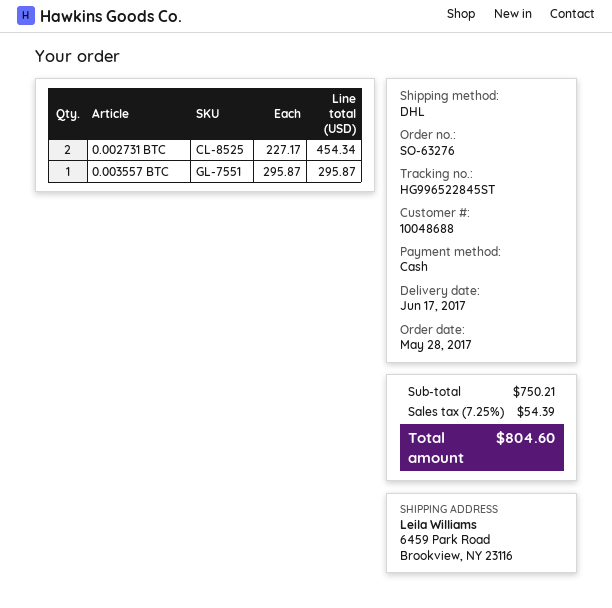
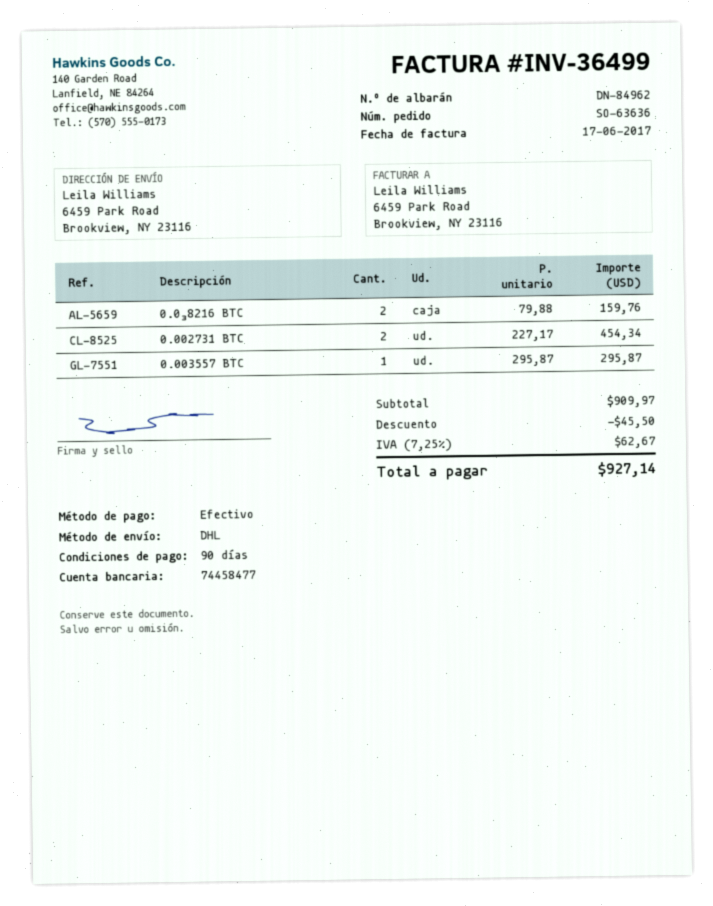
order number: SO-63276 -> SO-63636
0.0₃8216 BTC: none -> 2 x 79.88 = 159.76
subtotal: 750.21 -> 909.97
discount: none -> 45.50
tax: 7.25% = 54.39 -> 7.25% = 62.67
total: 804.60 -> 927.14

